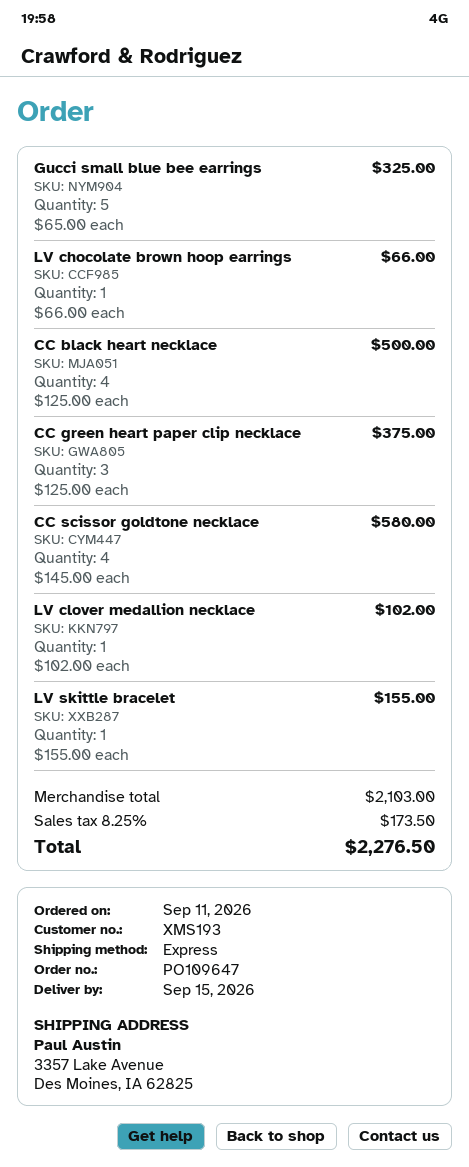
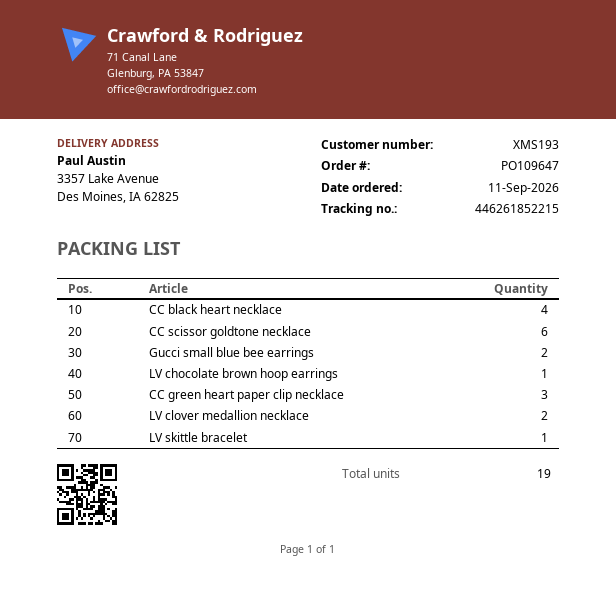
Gucci small blue bee earrings: 5 -> 2
CC scissor goldtone necklace: 4 -> 6
LV clover medallion necklace: 1 -> 2

